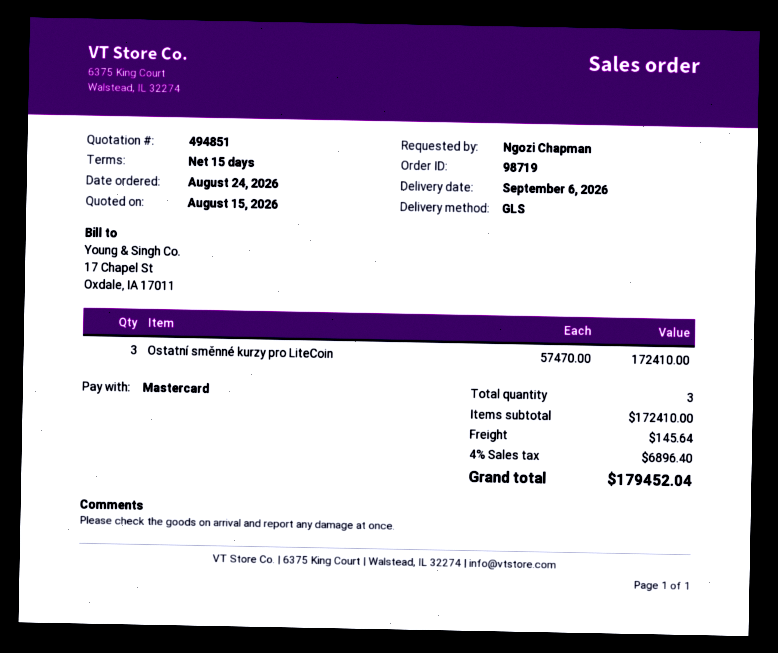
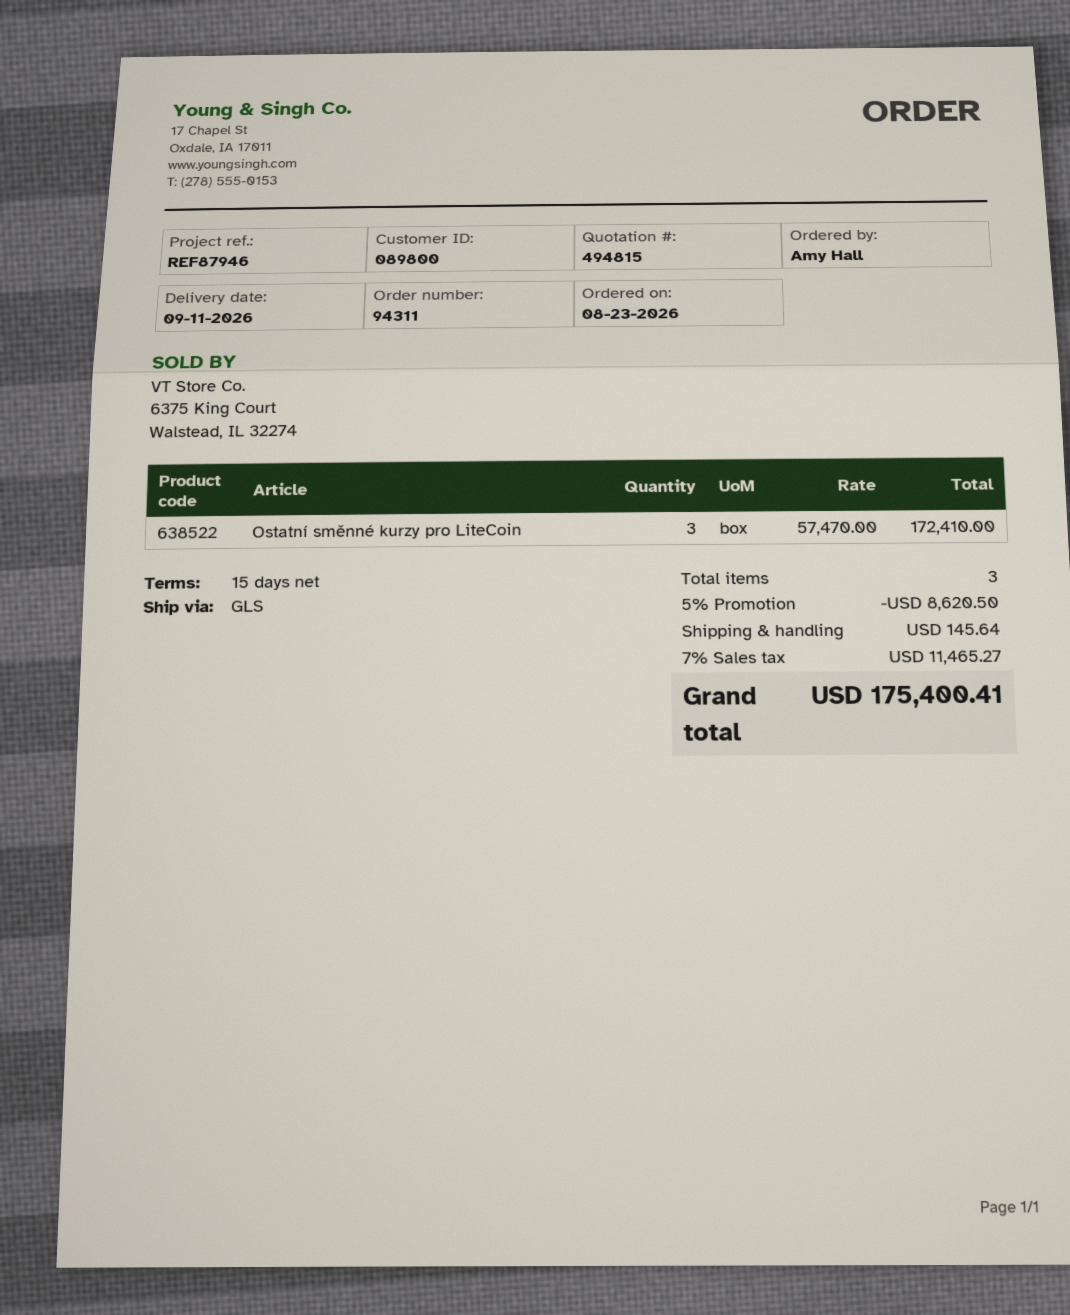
quote number: 494851 -> 494815
order number: 98719 -> 94311
order date: 2026-08-24 -> 2026-08-23
delivery date: 2026-09-06 -> 2026-09-11
ordered by: Ngozi Chapman -> Amy Hall
discount: none -> 5% = 8620.50
tax: 4% = 6896.40 -> 7% = 11465.27
total: 179452.04 -> 175400.41

